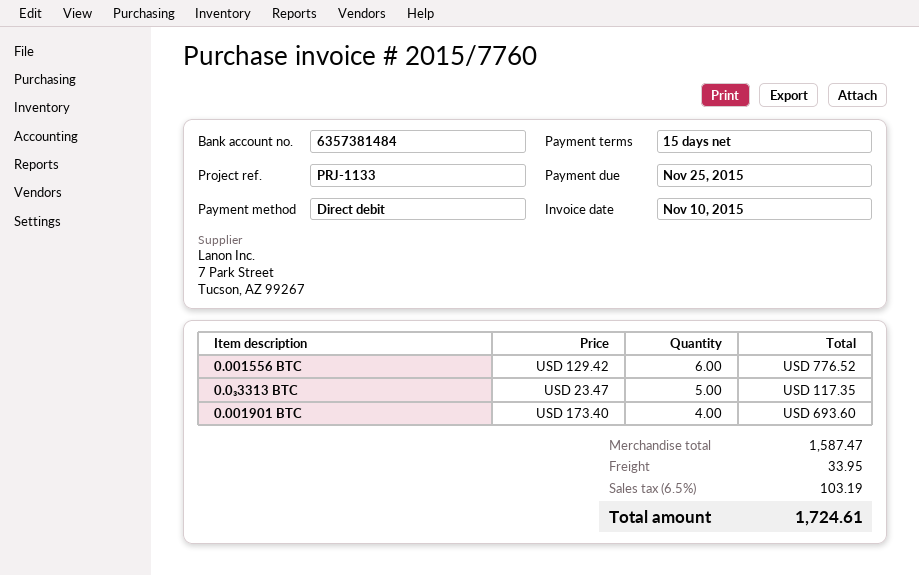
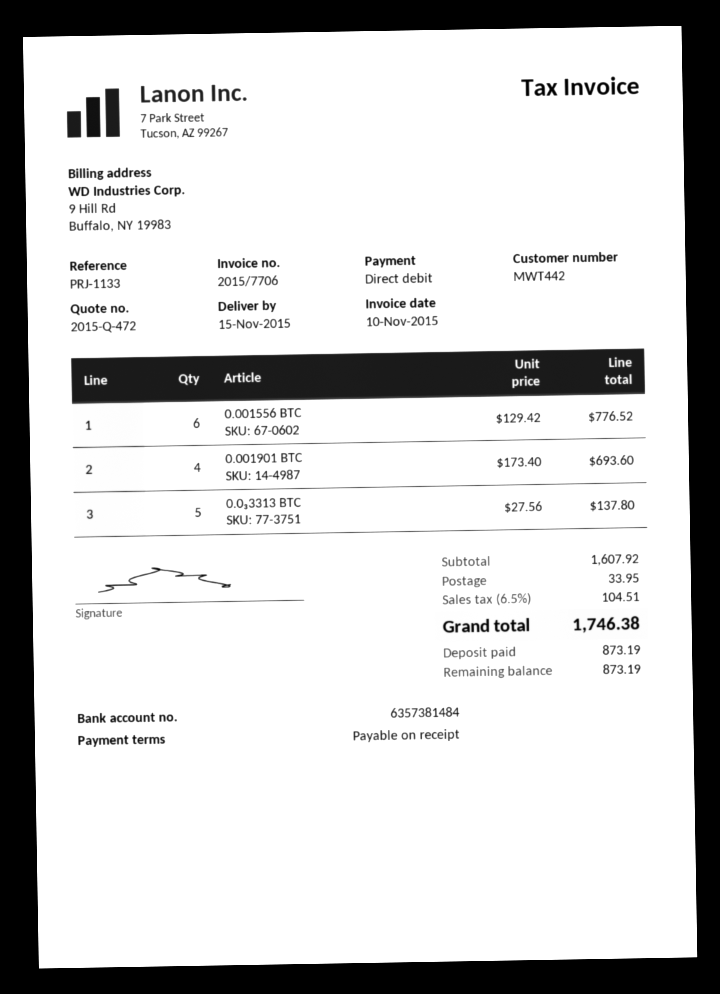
invoice number: 2015/7760 -> 2015/7706
payment terms: 15 days -> on receipt
0.0₃3313 BTC: 5 x 23.47 = 117.35 -> 5 x 27.56 = 137.80
subtotal: 1587.47 -> 1607.92
tax: 6.5% = 103.19 -> 6.5% = 104.51
total: 1724.61 -> 1746.38

